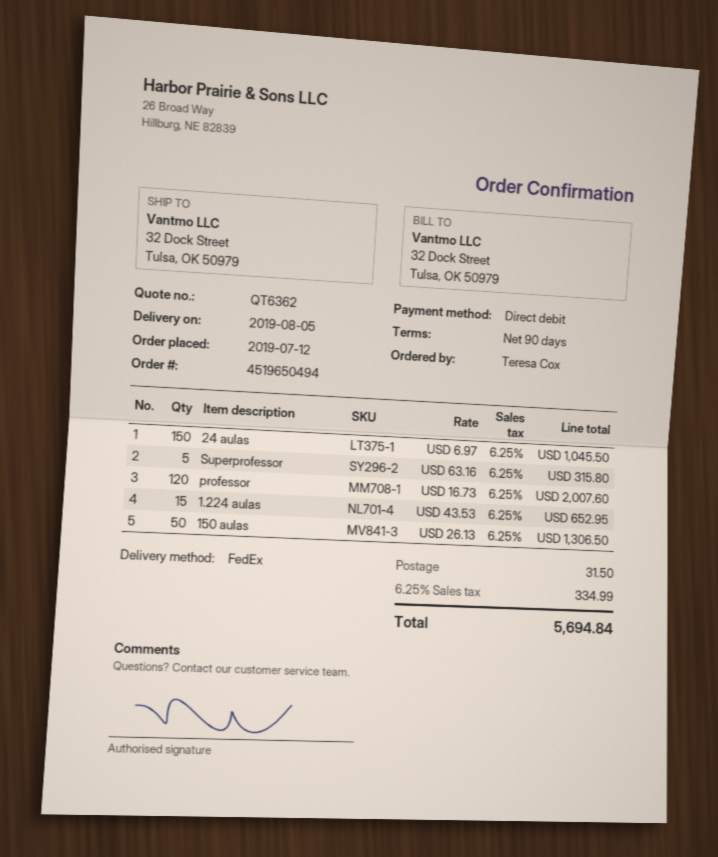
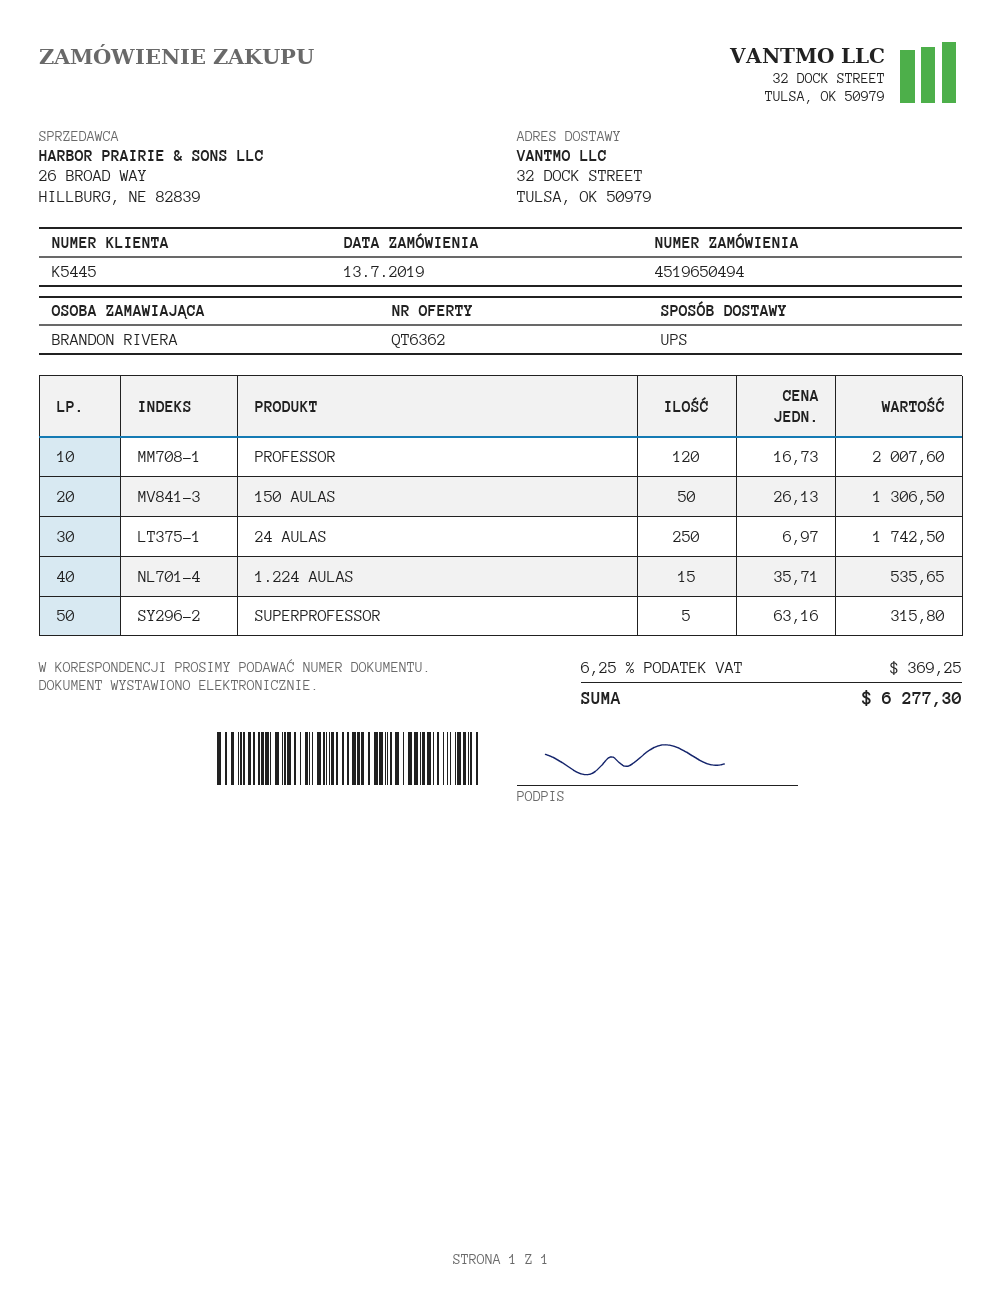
order date: 2019-07-12 -> 2019-07-13
ordered by: Teresa Cox -> BRANDON RIVERA
shipping method: FedEx -> UPS
24 aulas: 150 x 6.97 = 1045.50 -> 250 x 6.97 = 1742.50
1.224 aulas: 15 x 43.53 = 652.95 -> 15 x 35.71 = 535.65
shipping: 31.50 -> none
tax: 6.25% = 334.99 -> 6.25% = 369.25
total: 5694.84 -> 6277.30

